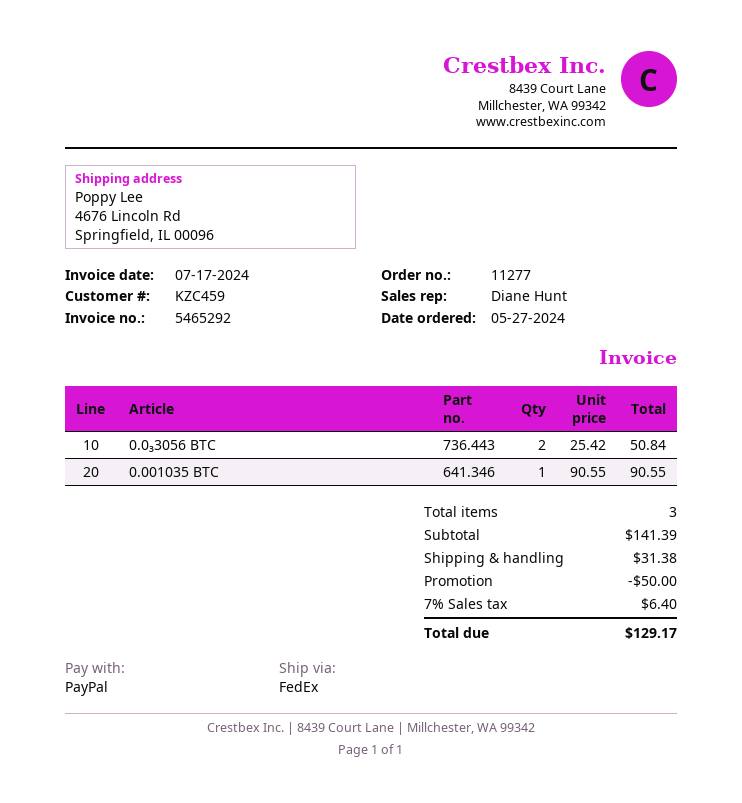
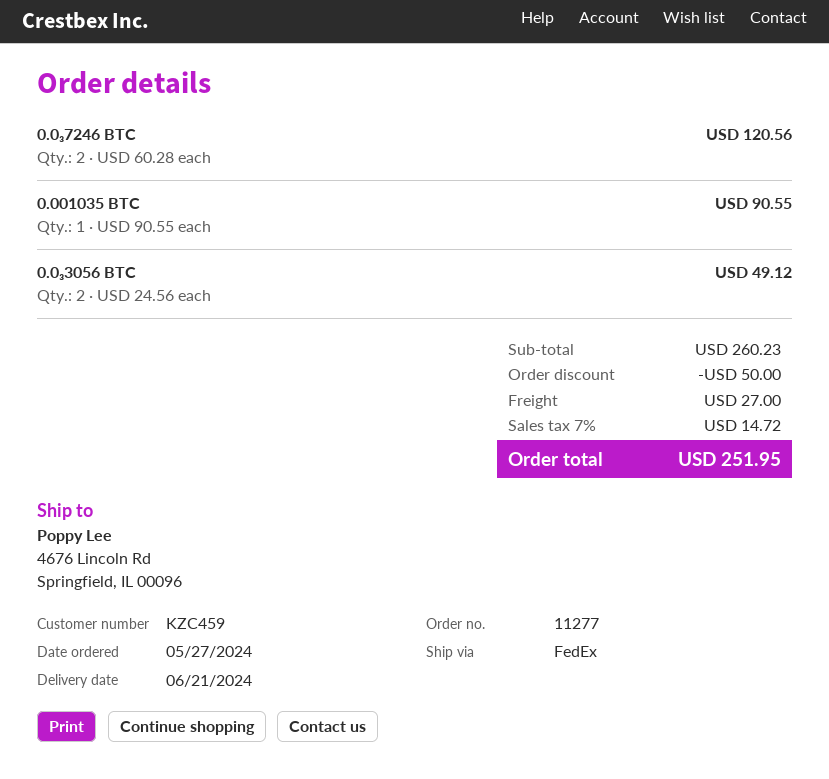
0.0₃3056 BTC: 2 x 25.42 = 50.84 -> 2 x 24.56 = 49.12
0.0₃7246 BTC: none -> 2 x 60.28 = 120.56
subtotal: 141.39 -> 260.23
shipping: 31.38 -> 27.00
tax: 7% = 6.40 -> 7% = 14.72
total: 129.17 -> 251.95

